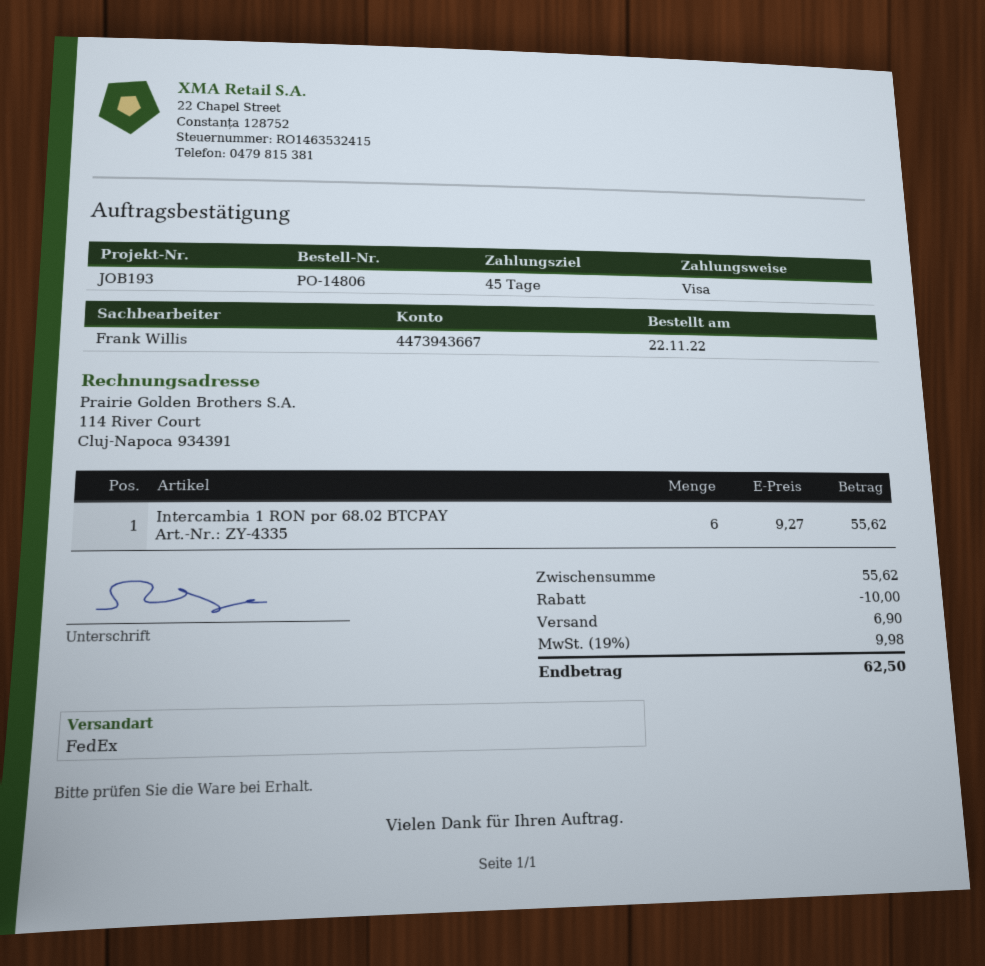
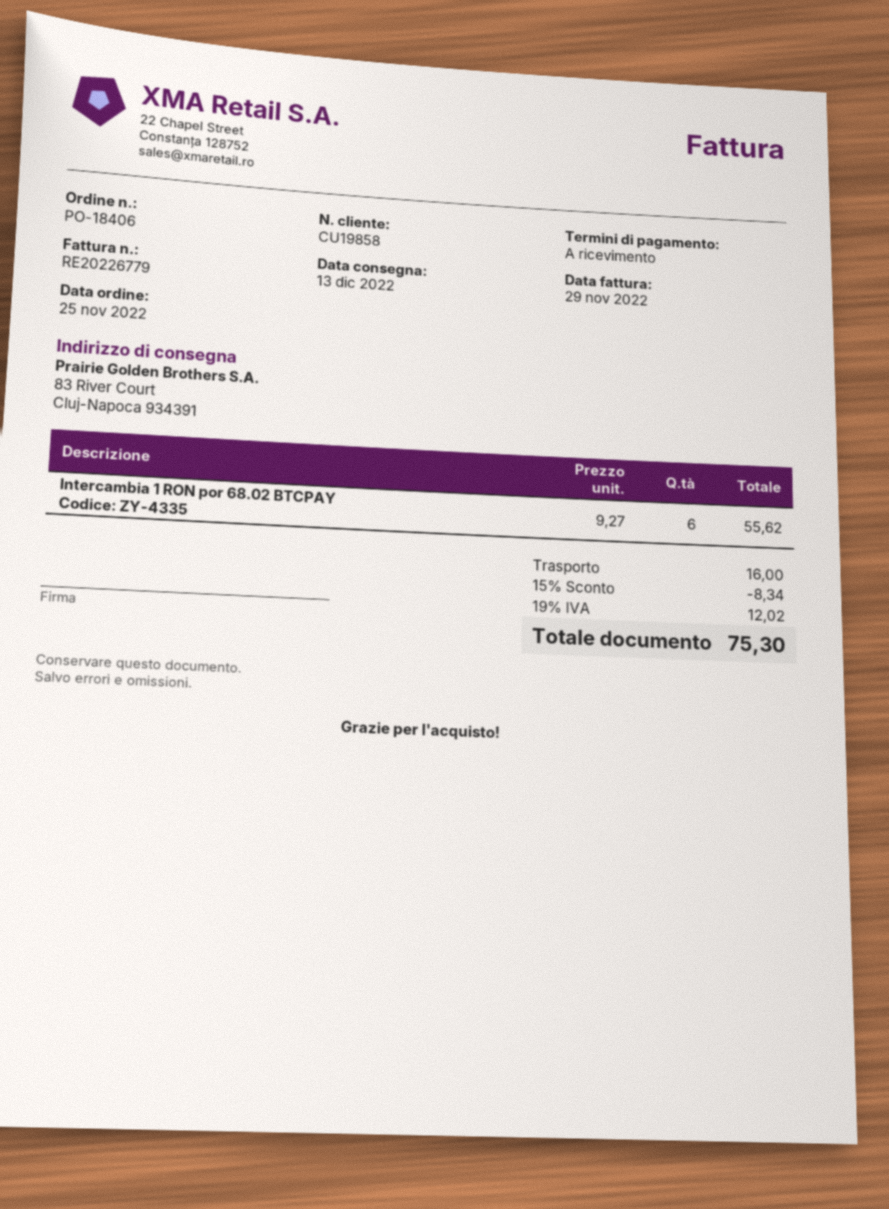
order number: PO-14806 -> PO-18406
order date: 2022-11-22 -> 2022-11-25
payment terms: 45 days -> on receipt
discount: 10.00 -> 8.34
shipping: 6.90 -> 16.00
tax: 19% = 9.98 -> 19% = 12.02
total: 62.50 -> 75.30

